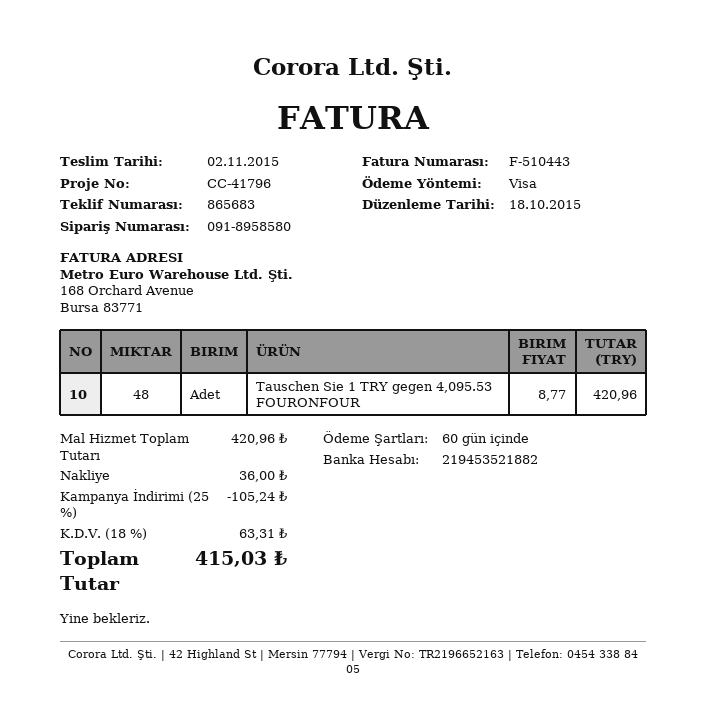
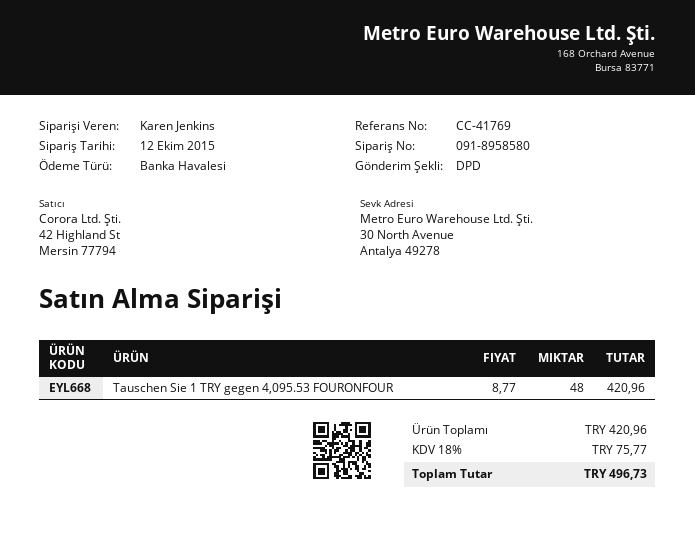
reference: CC-41796 -> CC-41769
payment method: Visa -> bank transfer
discount: 25% = 105.24 -> none
shipping: 36.00 -> none
tax: 18% = 63.31 -> 18% = 75.77
total: 415.03 -> 496.73

